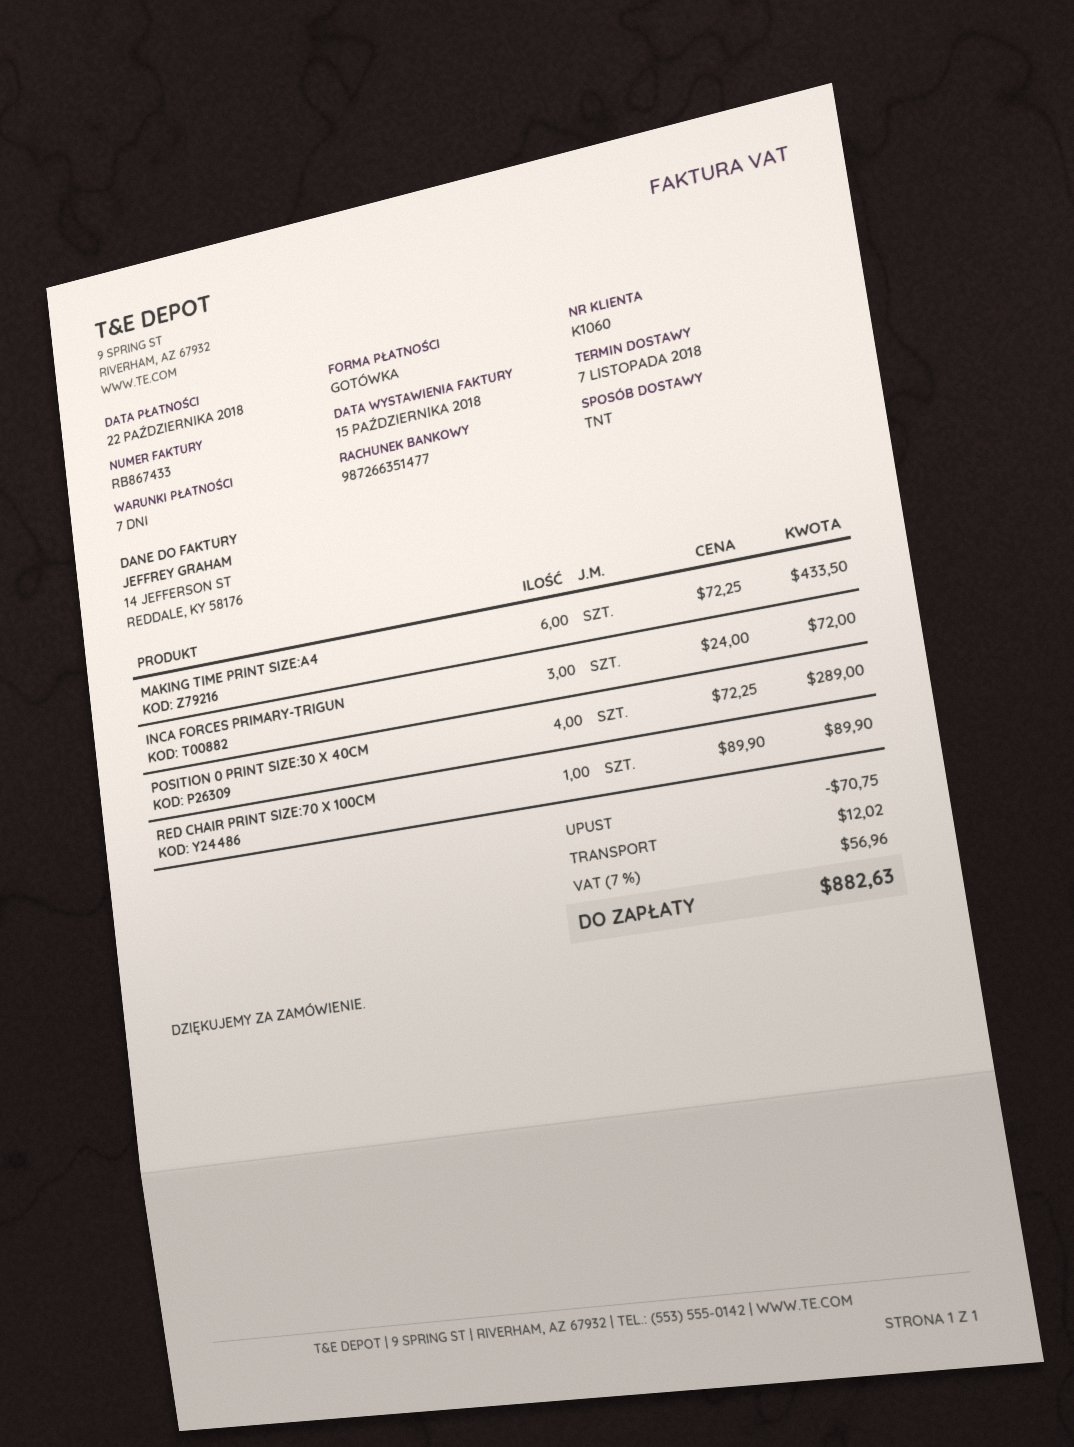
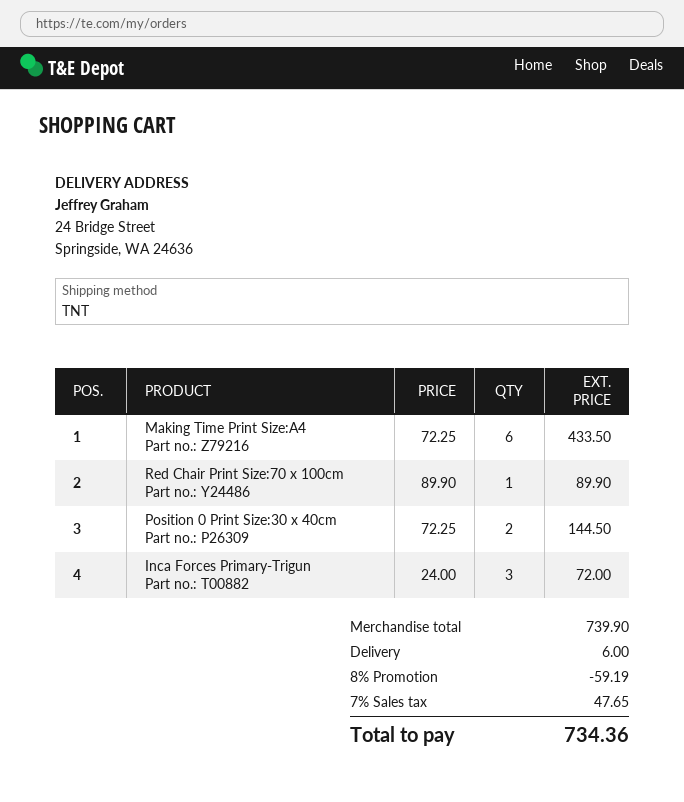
POSITION 0 PRINT SIZE:30 X 40CM: 4 x 72.25 = 289.00 -> 2 x 72.25 = 144.50
discount: 70.75 -> 59.19
shipping: 12.02 -> 6.00
tax: 7% = 56.96 -> 7% = 47.65
total: 882.63 -> 734.36

